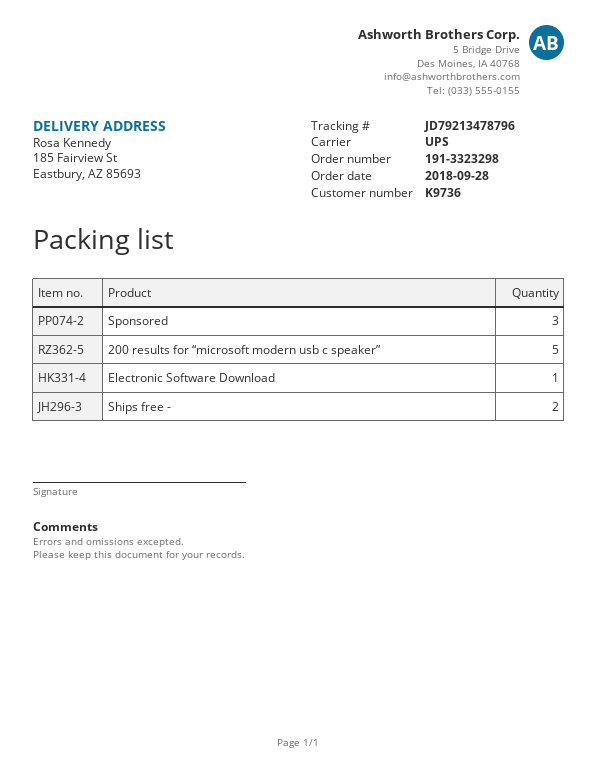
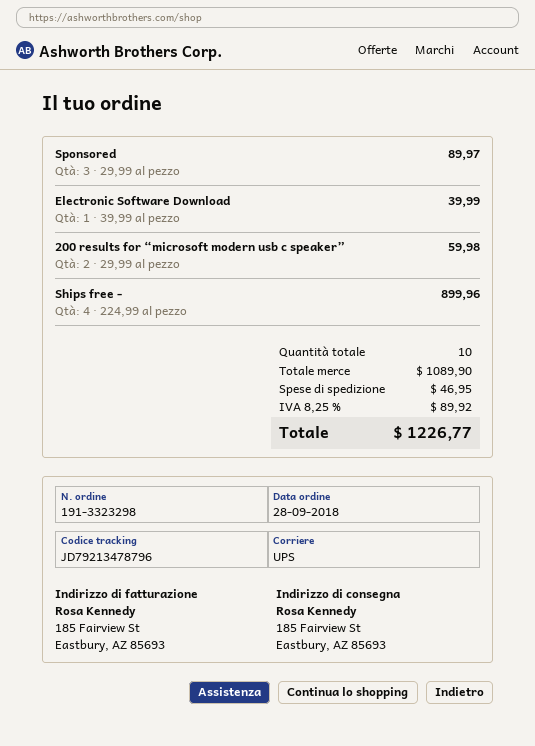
200 results for “microsoft modern usb c speaker”: 5 -> 2
Ships free -: 2 -> 4

